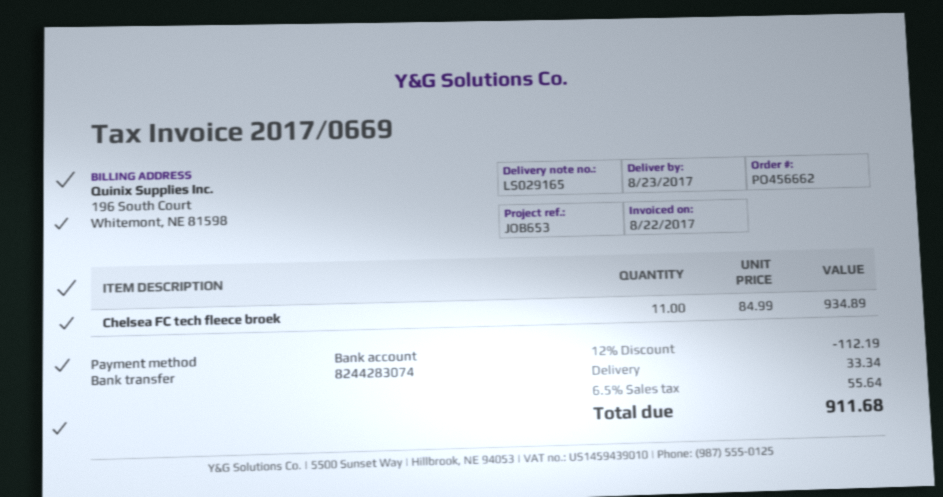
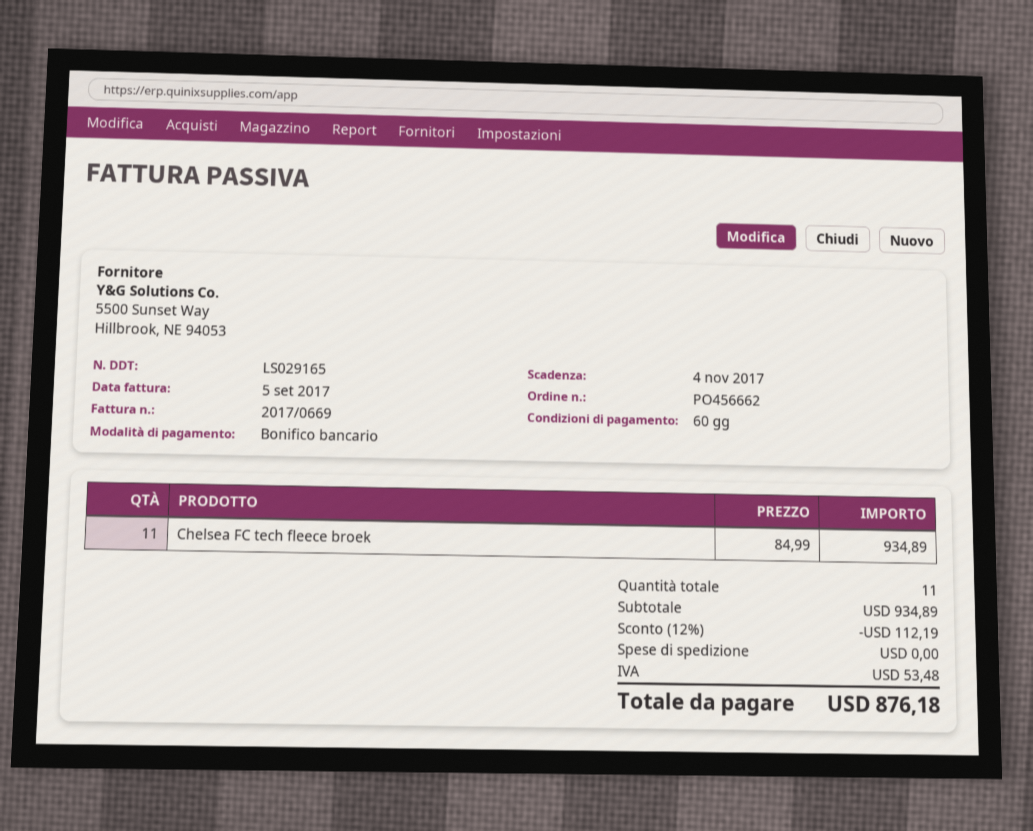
invoice date: 2017-08-22 -> 2017-09-05
shipping: 33.34 -> 0.00
tax: 55.64 -> 53.48
total: 911.68 -> 876.18

